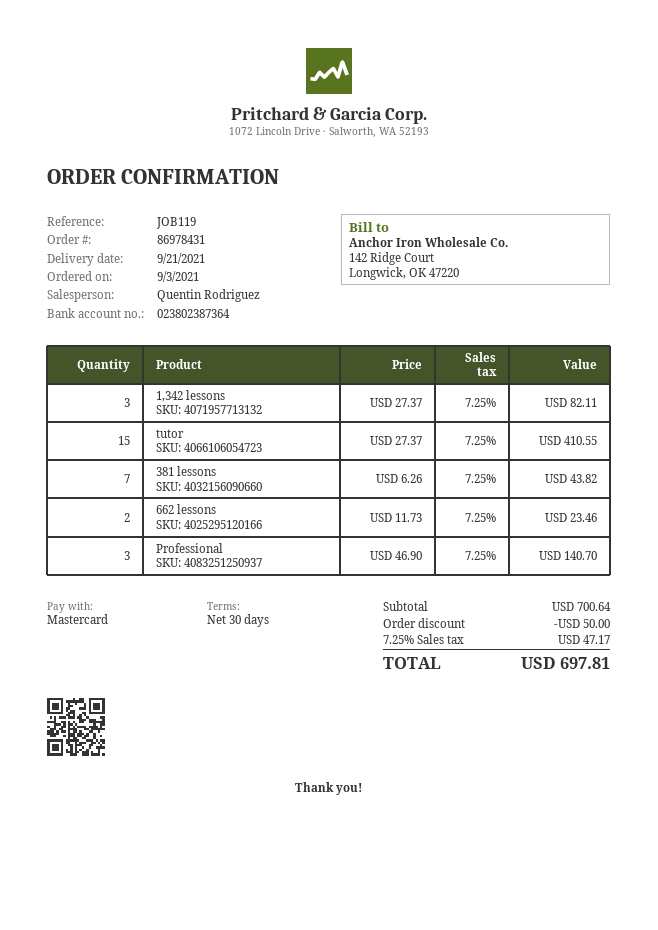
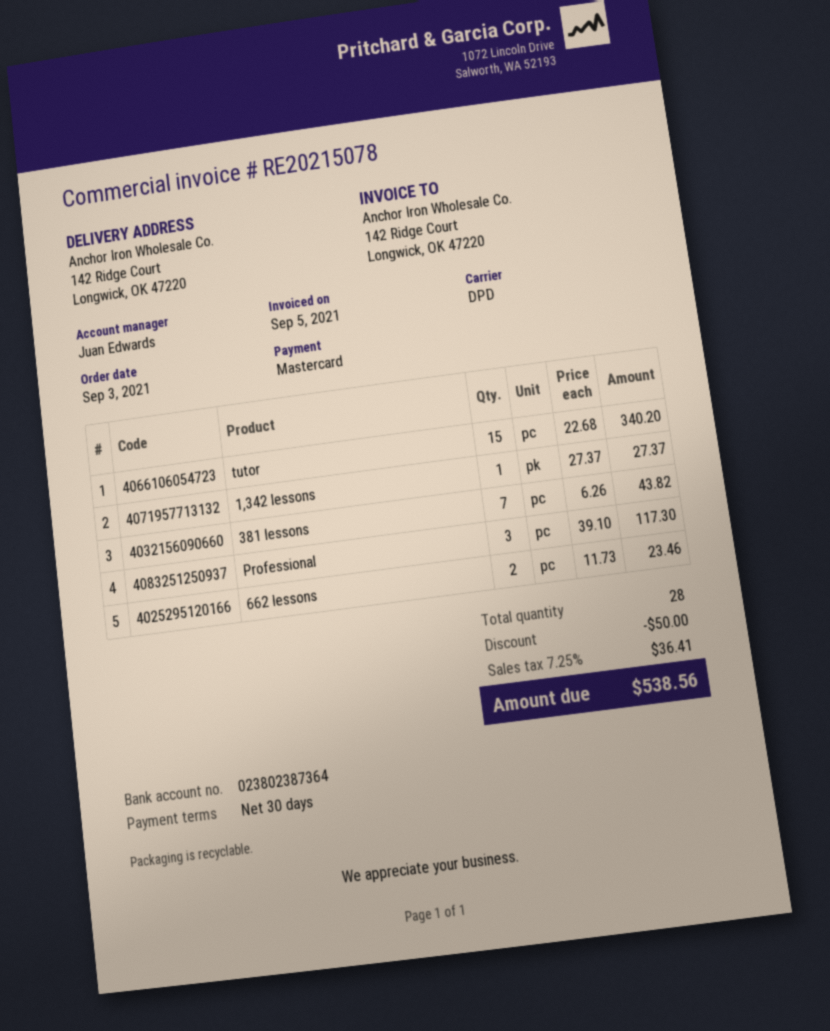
sales rep: Quentin Rodriguez -> Juan Edwards
1,342 lessons: 3 x 27.37 = 82.11 -> 1 x 27.37 = 27.37
tutor: 15 x 27.37 = 410.55 -> 15 x 22.68 = 340.20
Professional: 3 x 46.90 = 140.70 -> 3 x 39.10 = 117.30
tax: 7.25% = 47.17 -> 7.25% = 36.41
total: 697.81 -> 538.56

